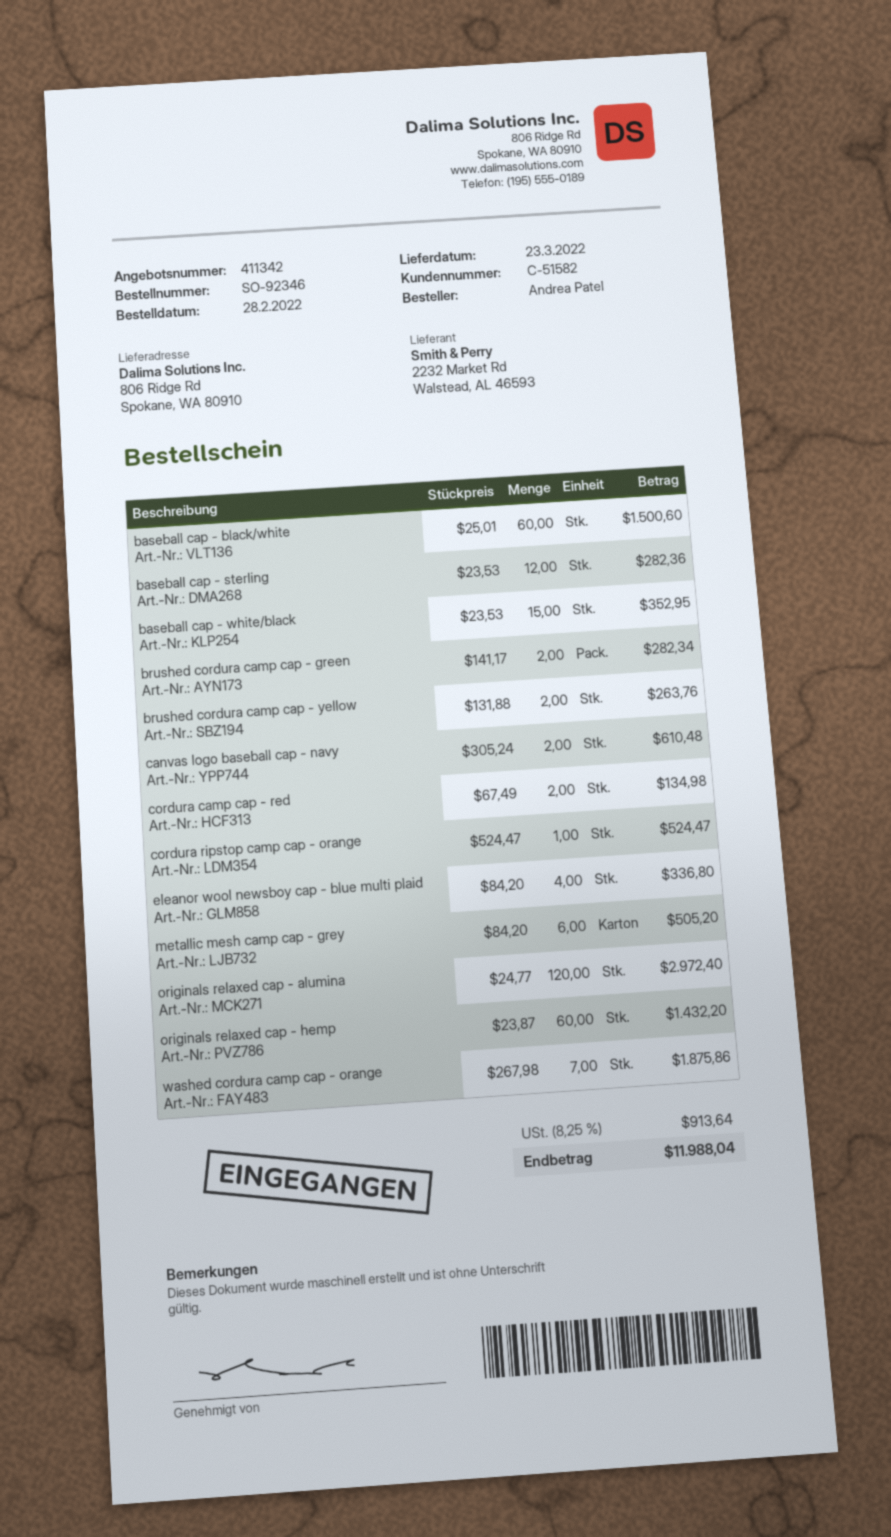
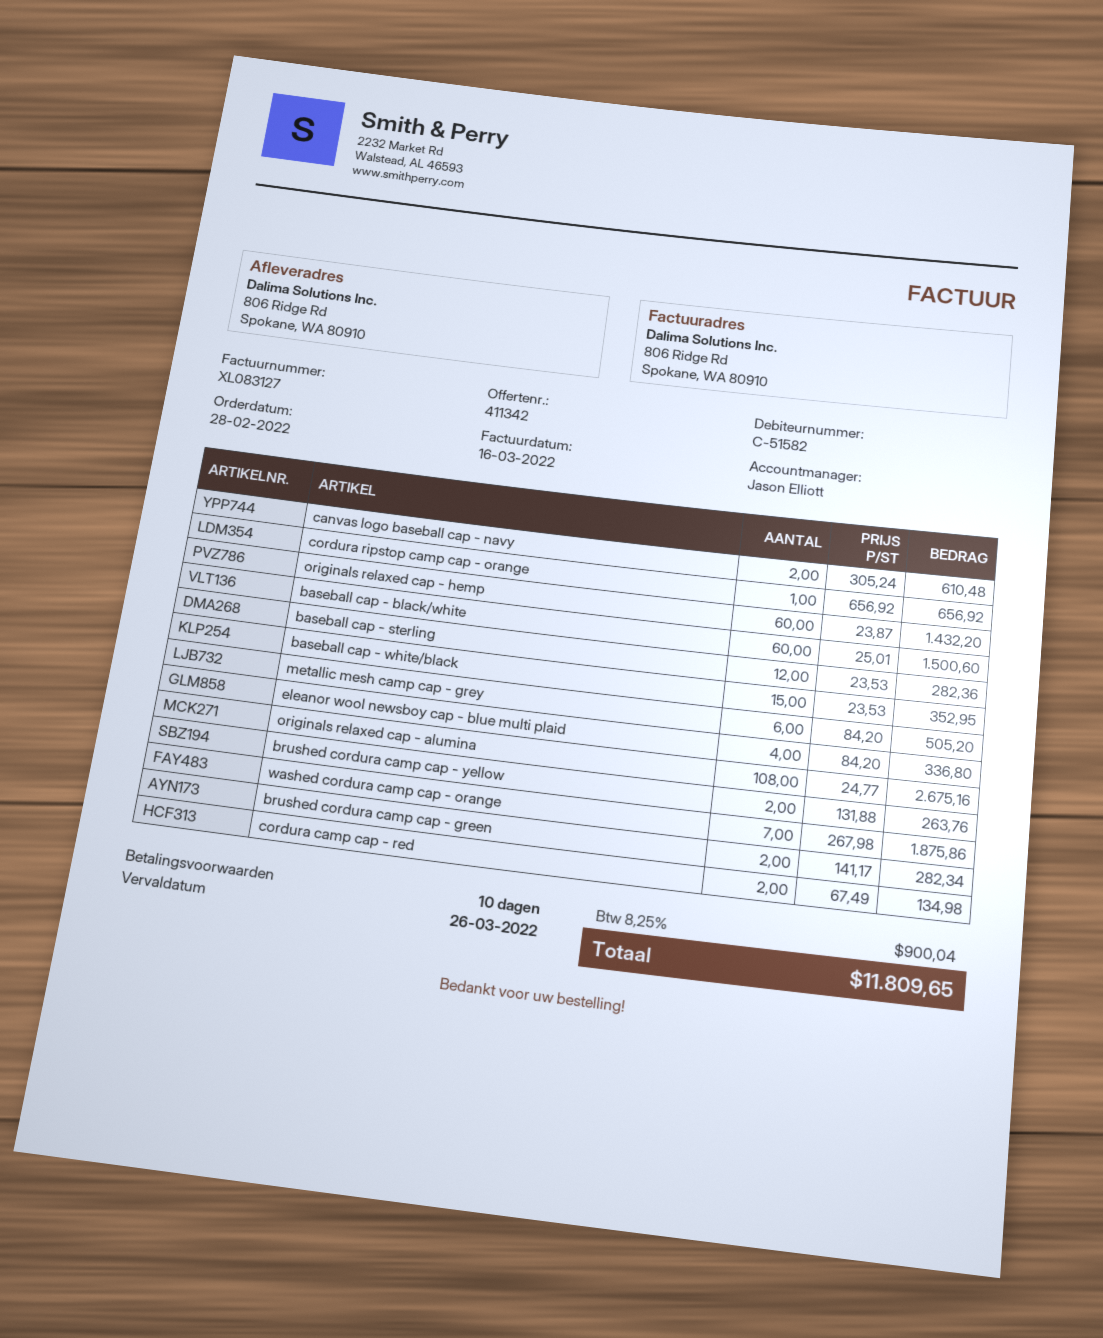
cordura ripstop camp cap - orange: 1 x 524.47 = 524.47 -> 1 x 656.92 = 656.92
originals relaxed cap - alumina: 120 x 24.77 = 2972.40 -> 108 x 24.77 = 2675.16
tax: 8.25% = 913.64 -> 8.25% = 900.04
total: 11988.04 -> 11809.65

